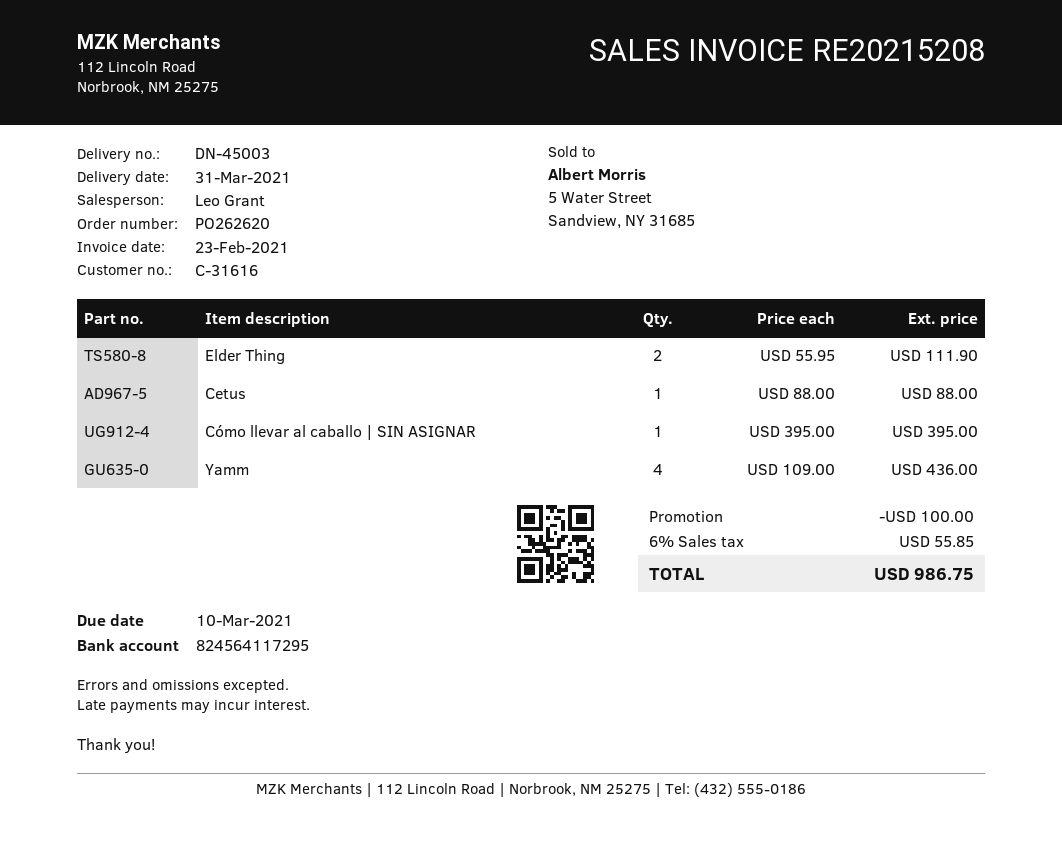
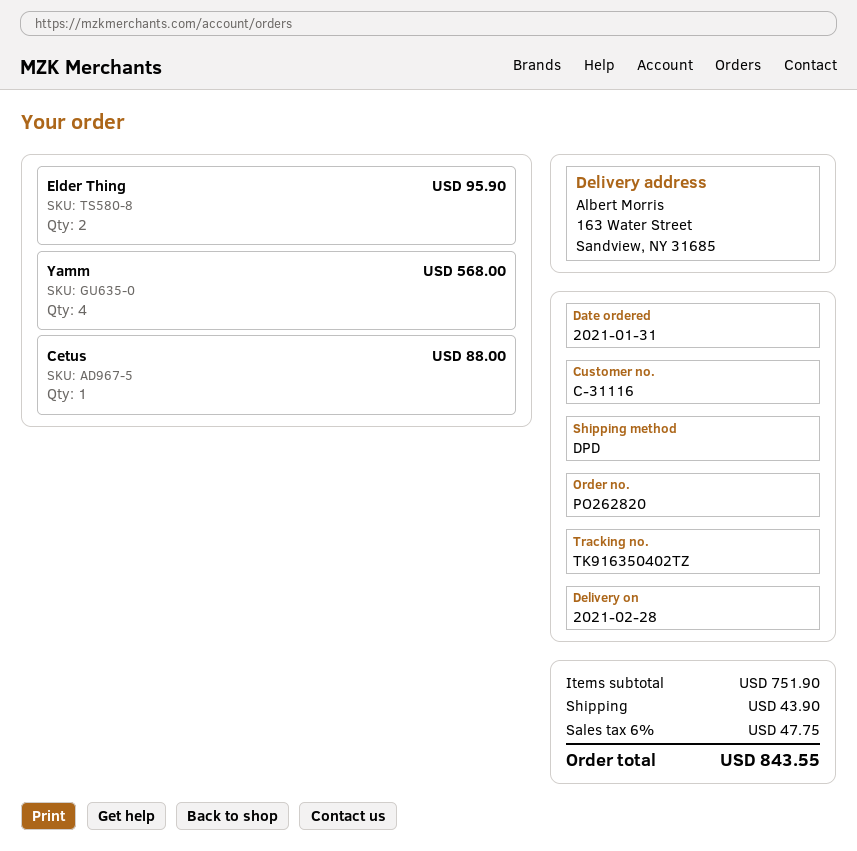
order number: PO262620 -> PO262820
delivery date: 2021-03-31 -> 2021-02-28
customer number: C-31616 -> C-31116
Elder Thing: 2 for 111.90 -> 2 for 95.90
Cómo llevar al caballo | SIN ASIGNAR: 1 for 395.00 -> none
Yamm: 4 for 436.00 -> 4 for 568.00
discount: 100.00 -> none
shipping: none -> 43.90
tax: 6% = 55.85 -> 6% = 47.75
total: 986.75 -> 843.55

